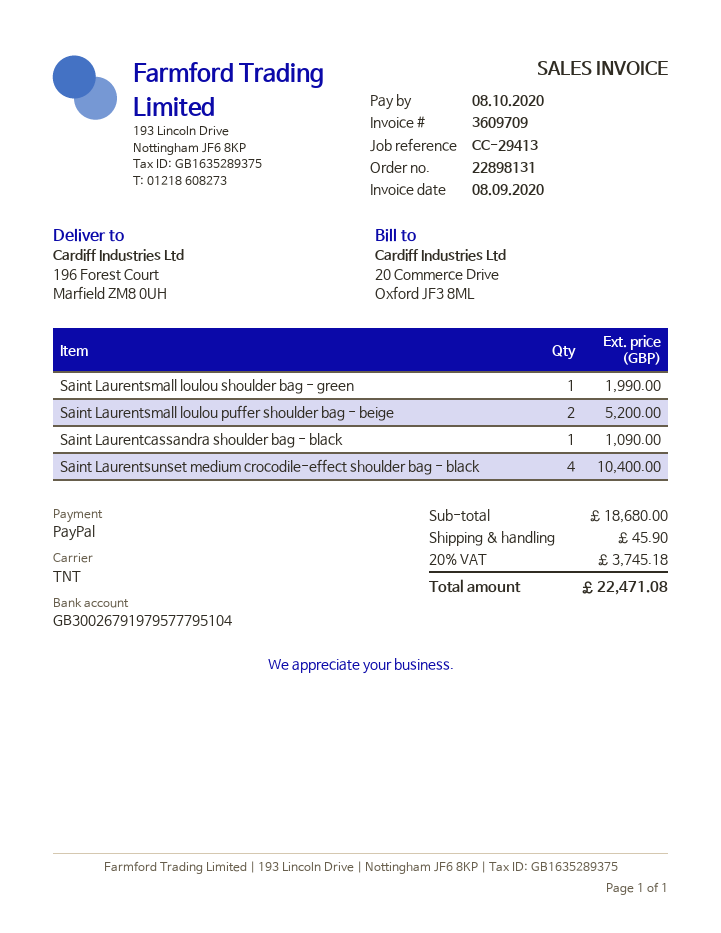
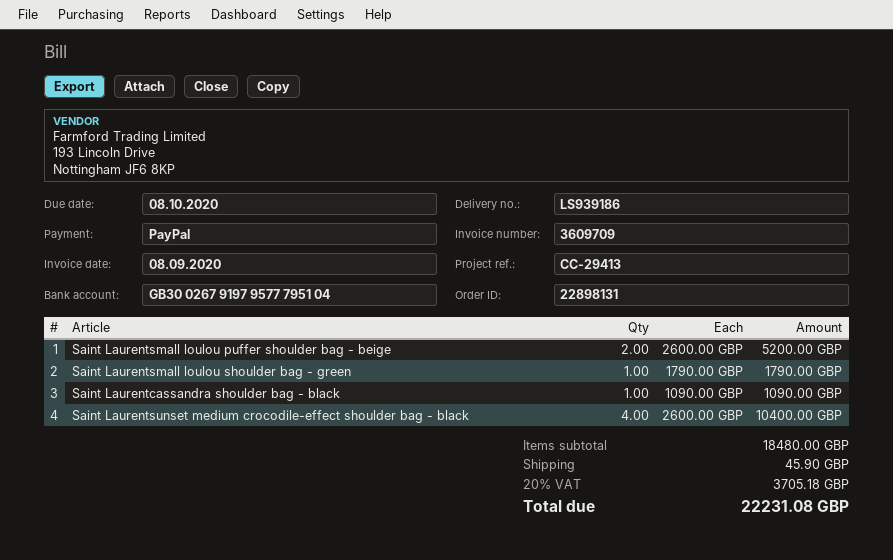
Saint Laurentsmall loulou shoulder bag - green: 1 for 1990.00 -> 1 for 1790.00
subtotal: 18680.00 -> 18480.00
tax: 20% = 3745.18 -> 20% = 3705.18
total: 22471.08 -> 22231.08

